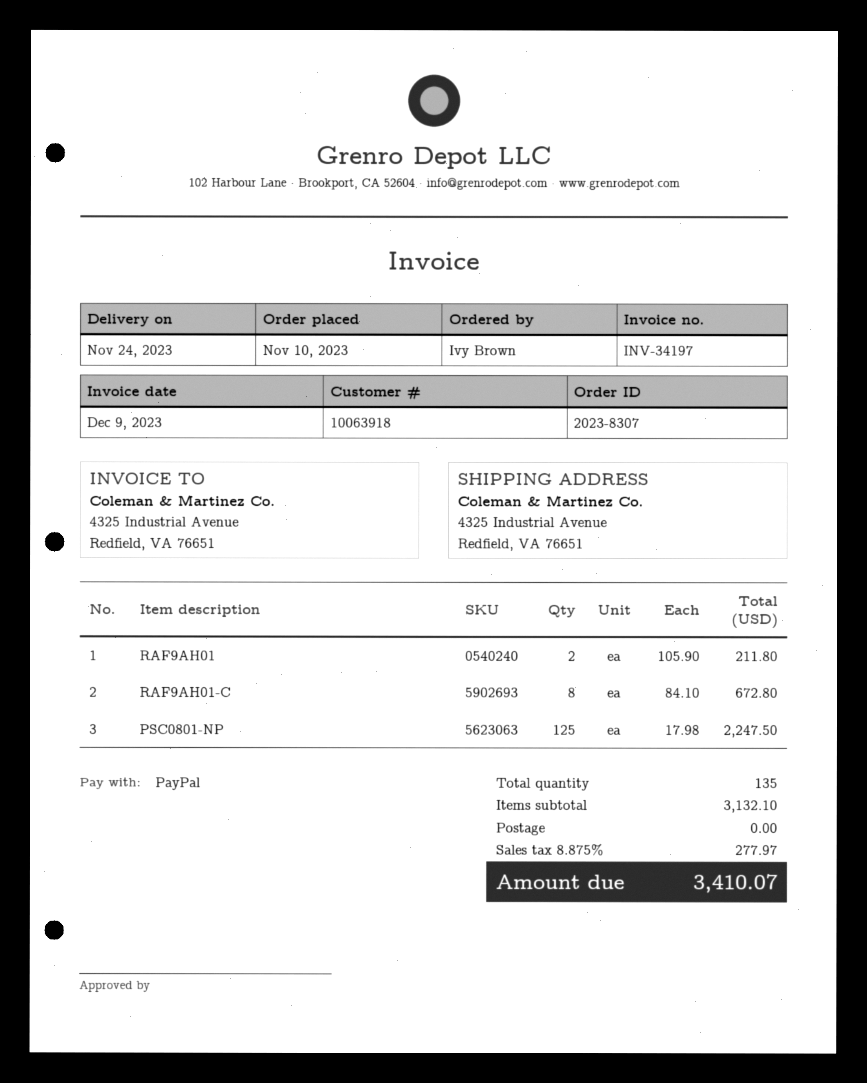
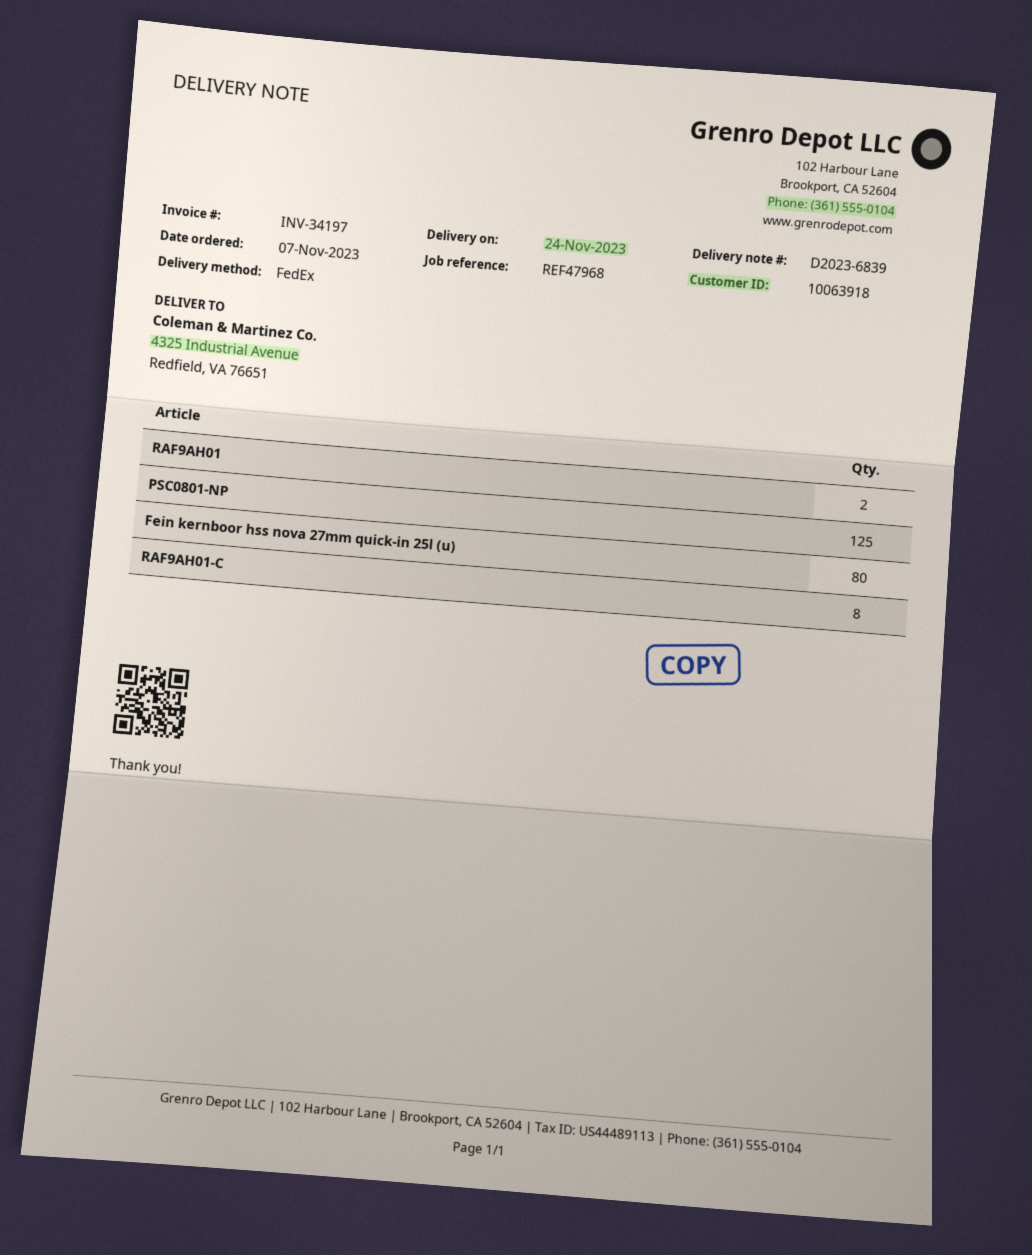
order date: 2023-11-10 -> 2023-11-07
Fein kernboor hss nova 27mm quick-in 25l (u): none -> 80

